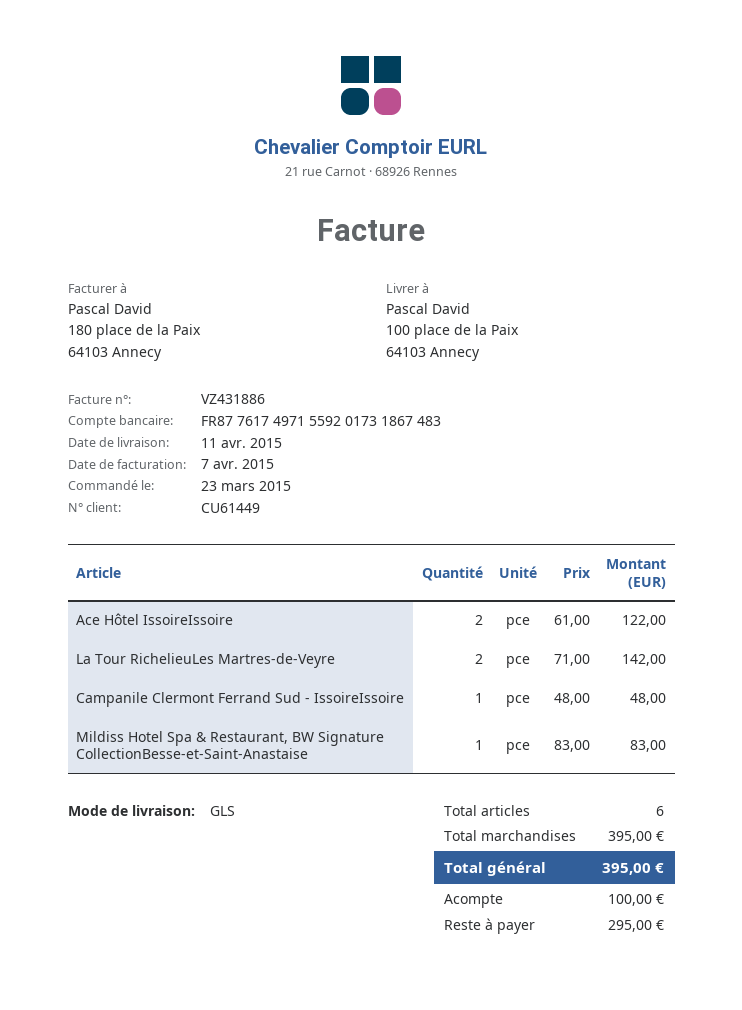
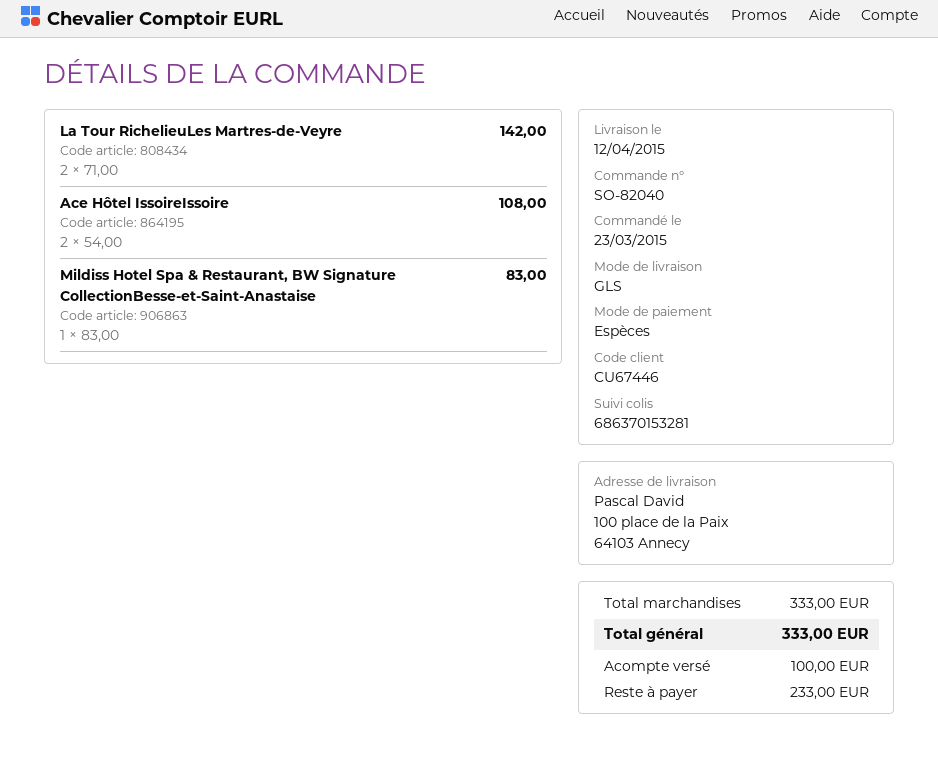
delivery date: 2015-04-11 -> 2015-04-12
customer number: CU61449 -> CU67446
Ace Hôtel IssoireIssoire: 2 x 61.00 = 122.00 -> 2 x 54.00 = 108.00
Campanile Clermont Ferrand Sud - IssoireIssoire: 1 x 48.00 = 48.00 -> none
subtotal: 395.00 -> 333.00
total: 395.00 -> 333.00
balance: 295.00 -> 233.00

